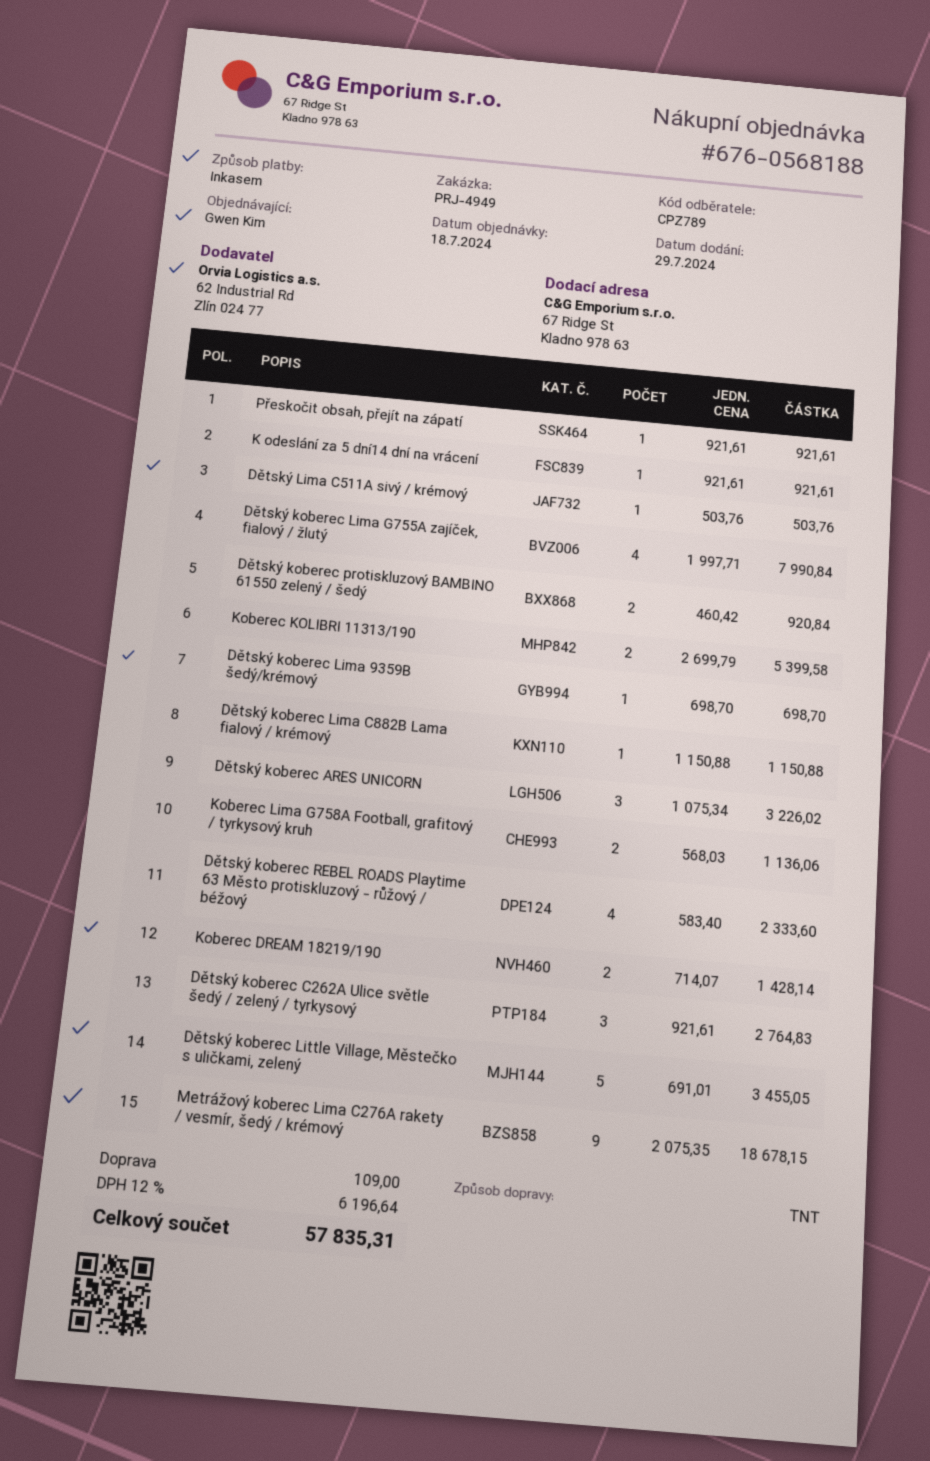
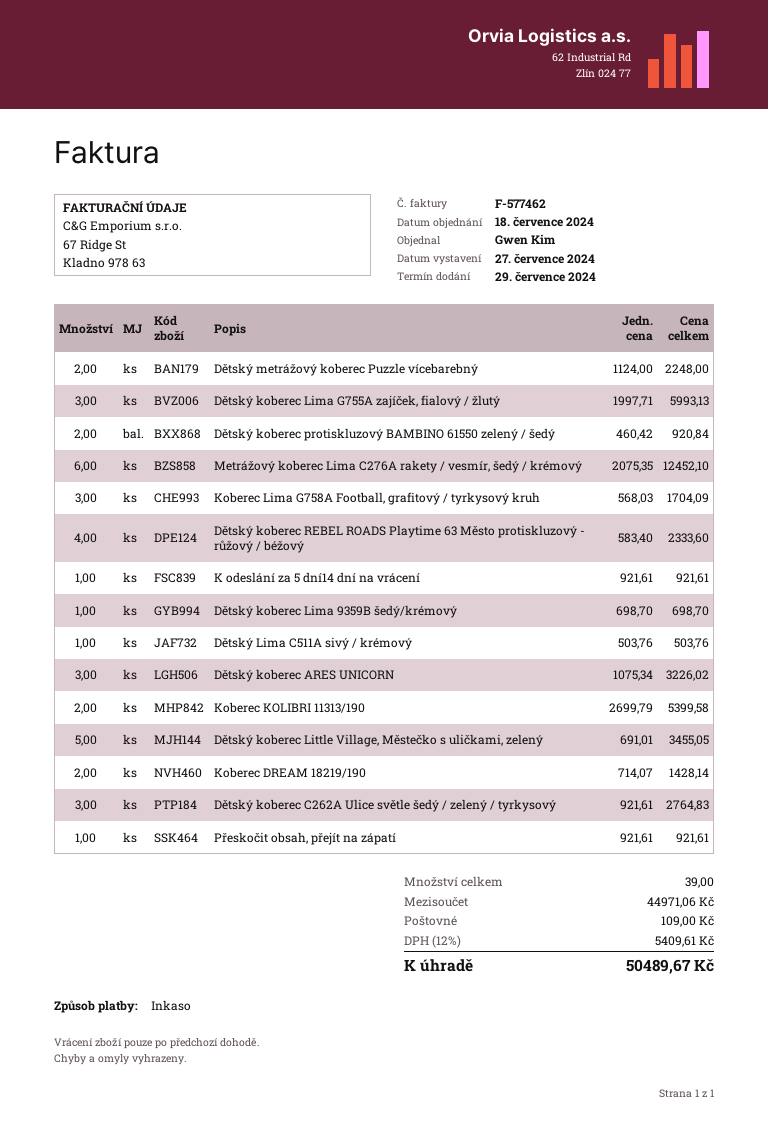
Dětský koberec Lima G755A zajíček, fialový / žlutý: 4 x 1997.71 = 7990.84 -> 3 x 1997.71 = 5993.13
Dětský koberec Lima C882B Lama fialový / krémový: 1 x 1150.88 = 1150.88 -> none
Koberec Lima G758A Football, grafitový / tyrkysový kruh: 2 x 568.03 = 1136.06 -> 3 x 568.03 = 1704.09
Metrážový koberec Lima C276A rakety / vesmír, šedý / krémový: 9 x 2075.35 = 18678.15 -> 6 x 2075.35 = 12452.10
Dětský metrážový koberec Puzzle vícebarebný: none -> 2 x 1124.00 = 2248.00
tax: 12% = 6196.64 -> 12% = 5409.61
total: 57835.31 -> 50489.67

